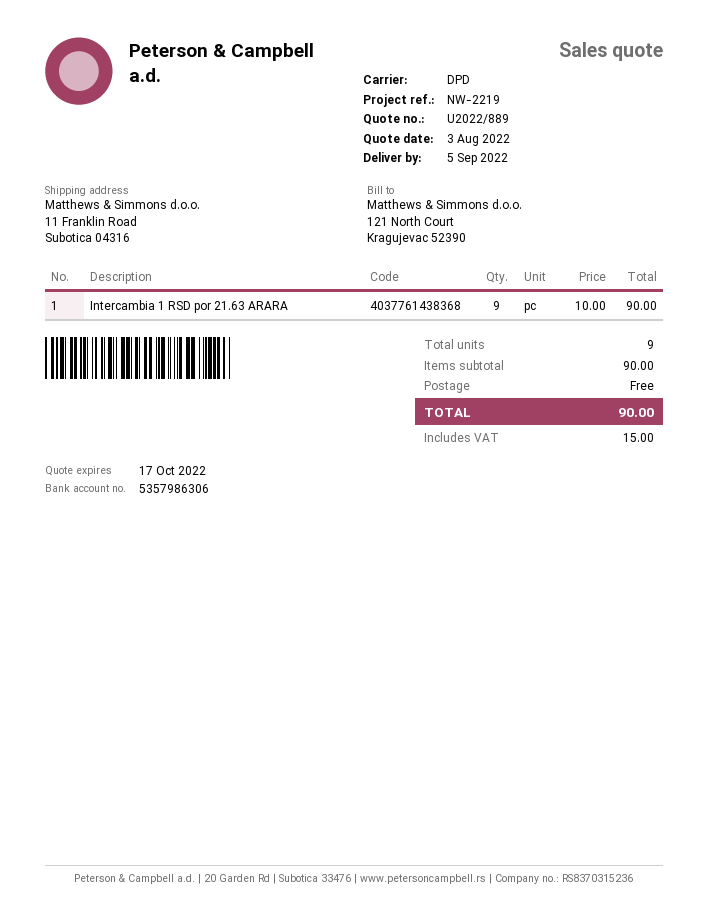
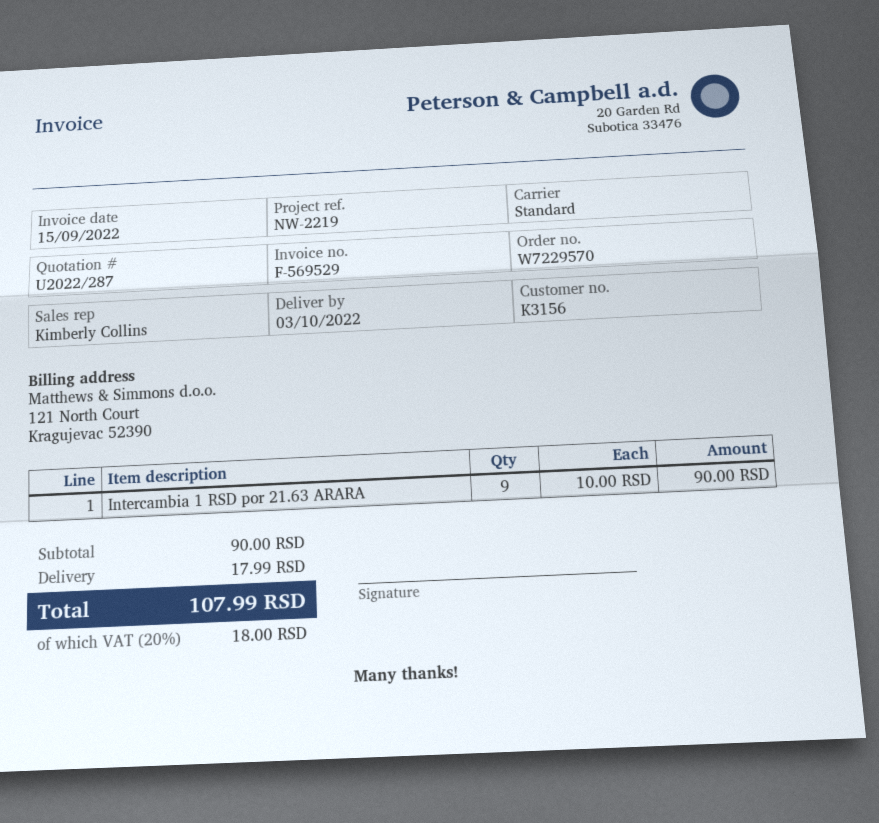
quote number: U2022/889 -> U2022/287
delivery date: 2022-09-05 -> 2022-10-03
shipping method: DPD -> standard
shipping: 0.00 -> 17.99
tax: 15.00 -> 18.00
total: 90.00 -> 107.99

